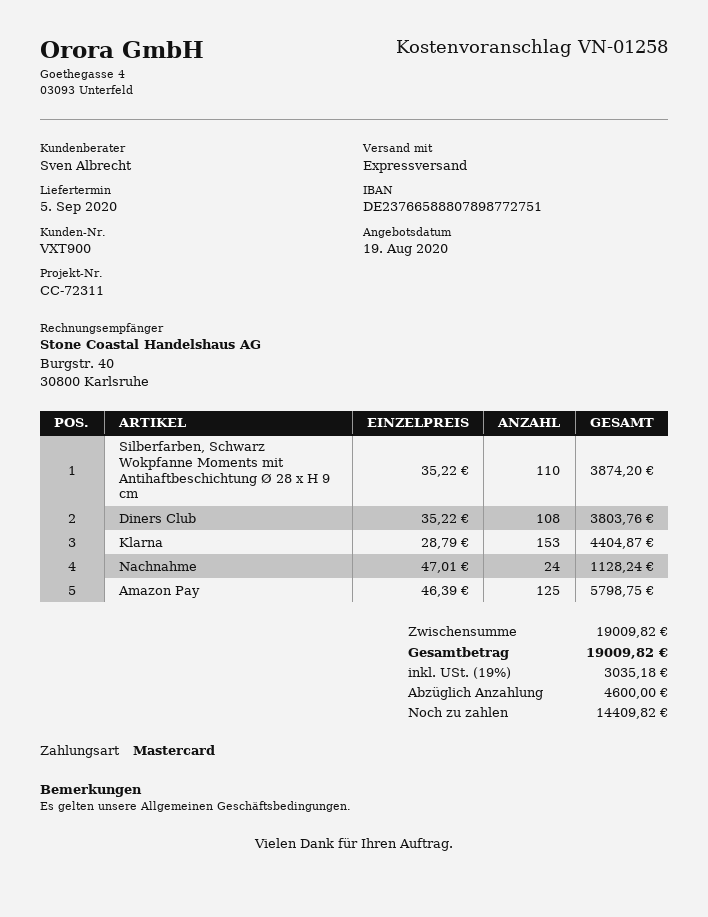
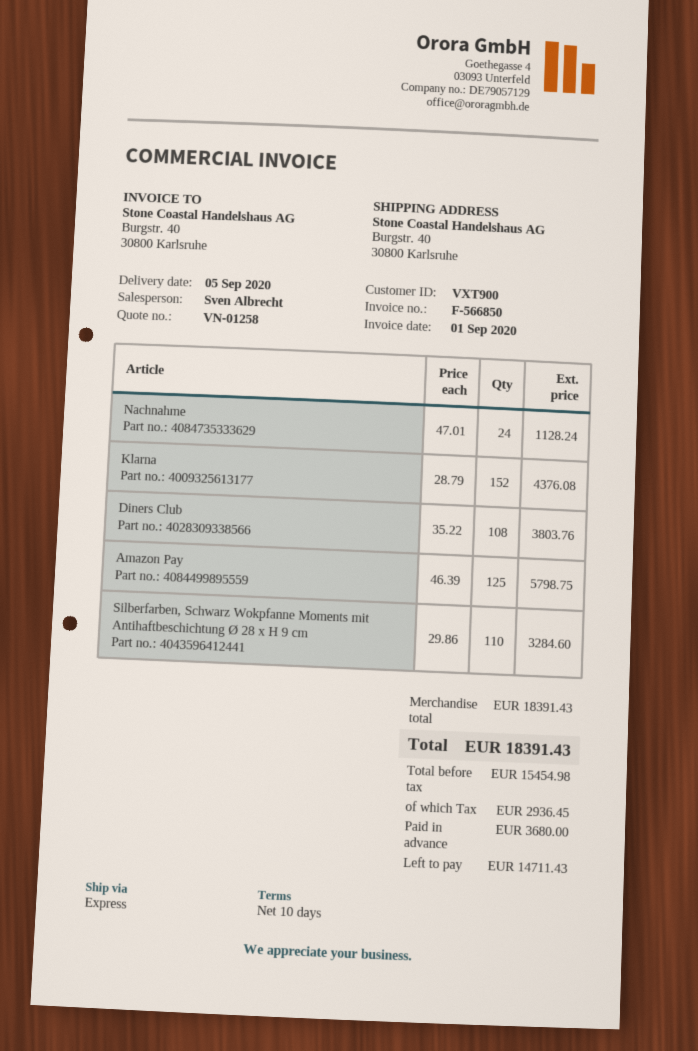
Silberfarben, Schwarz Wokpfanne Moments mit Antihaftbeschichtung Ø 28 x H 9 cm: 110 x 35.22 = 3874.20 -> 110 x 29.86 = 3284.60
Klarna: 153 x 28.79 = 4404.87 -> 152 x 28.79 = 4376.08
subtotal: 19009.82 -> 18391.43
tax: 3035.18 -> 2936.45
total: 19009.82 -> 18391.43
deposit: 4600.00 -> 3680.00
balance: 14409.82 -> 14711.43

